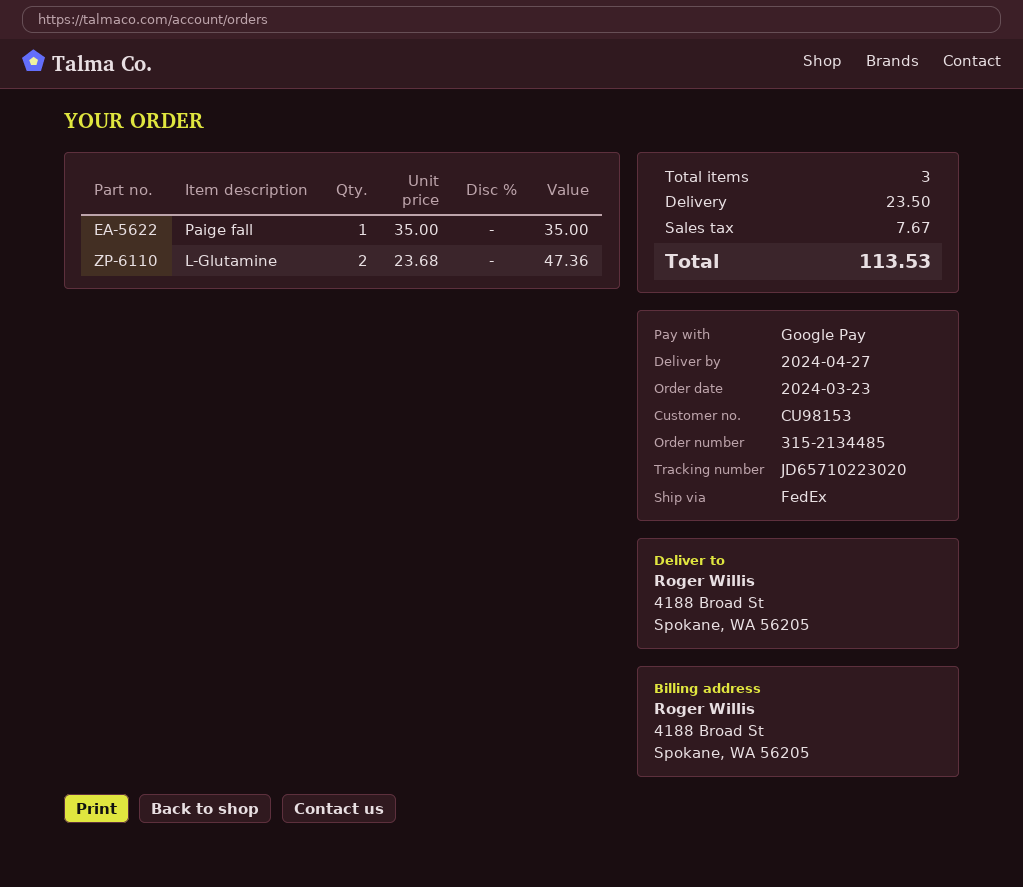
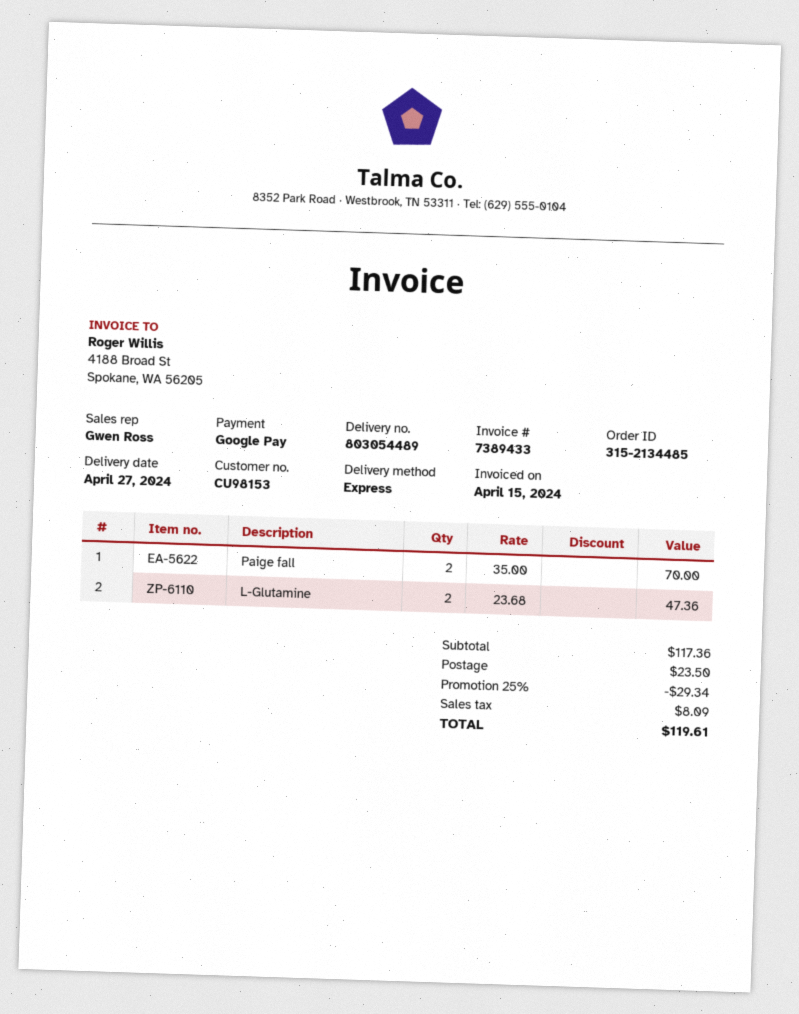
shipping method: FedEx -> express
Paige fall: 1 x 35.00 = 35.00 -> 2 x 35.00 = 70.00
discount: none -> 25% = 29.34
tax: 7.67 -> 8.09
total: 113.53 -> 119.61

